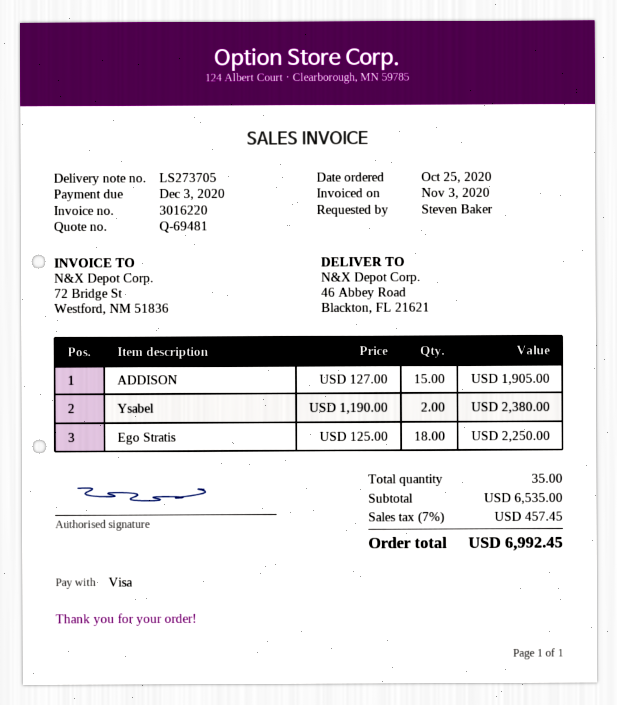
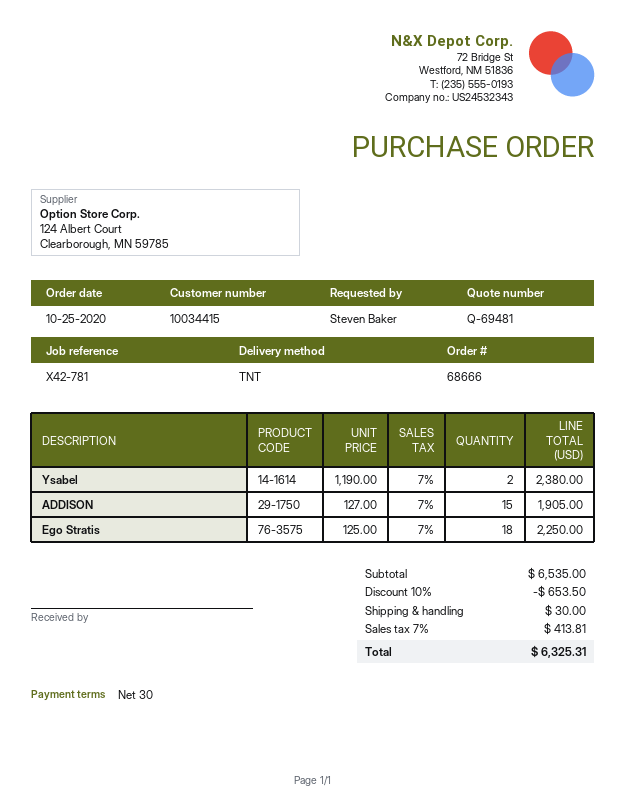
discount: none -> 10% = 653.50
shipping: none -> 30.00
tax: 7% = 457.45 -> 7% = 413.81
total: 6992.45 -> 6325.31

